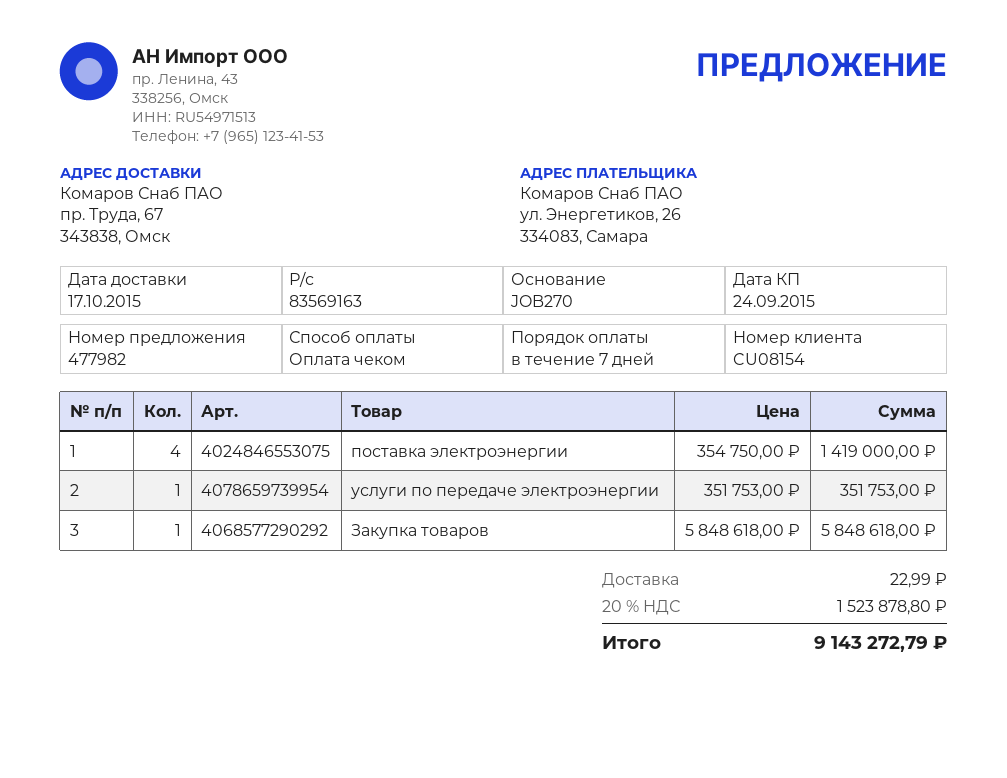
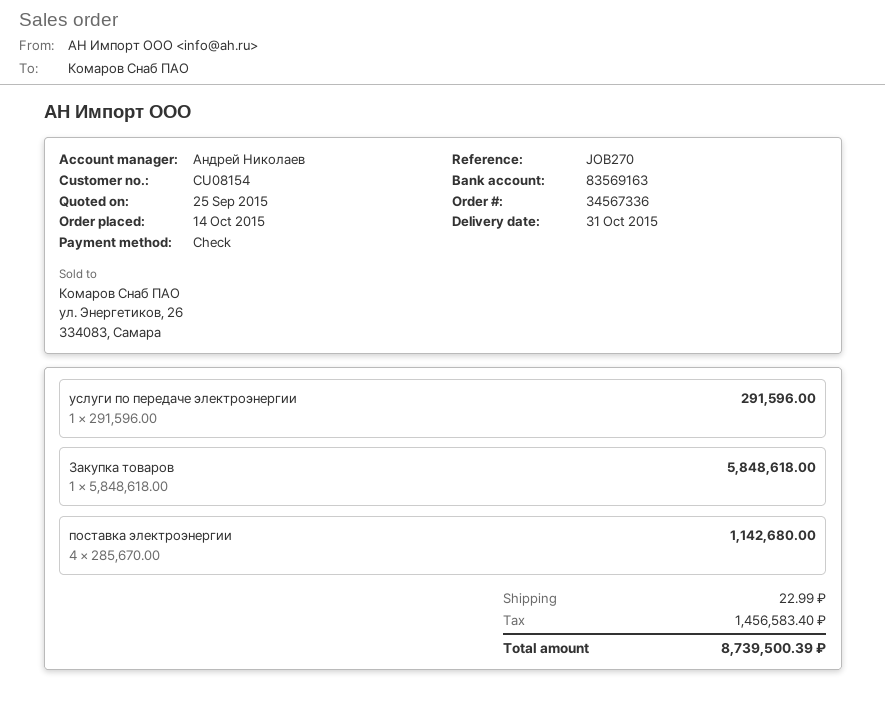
quote date: 2015-09-24 -> 2015-09-25
delivery date: 2015-10-17 -> 2015-10-31
поставка электроэнергии: 4 x 354750.00 = 1419000.00 -> 4 x 285670.00 = 1142680.00
услуги по передаче электроэнергии: 1 x 351753.00 = 351753.00 -> 1 x 291596.00 = 291596.00
tax: 1523878.80 -> 1456583.40
total: 9143272.79 -> 8739500.39

